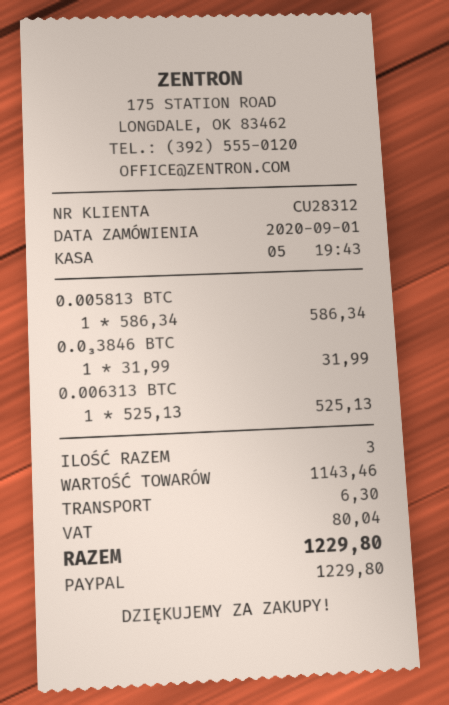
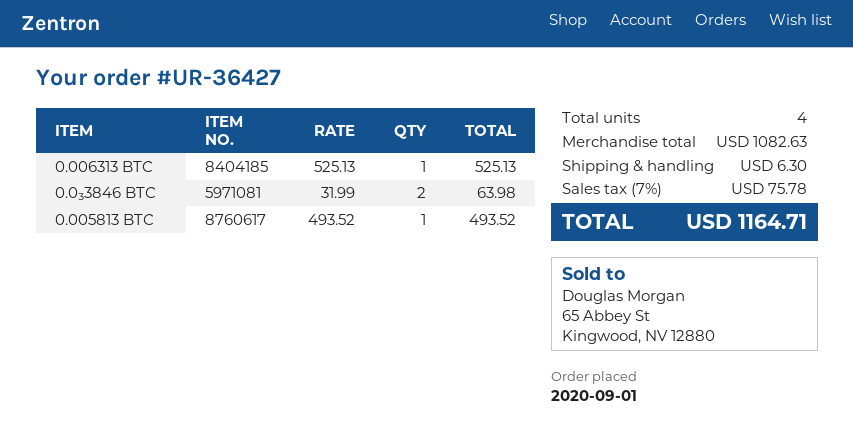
0.005813 BTC: 1 x 586.34 = 586.34 -> 1 x 493.52 = 493.52
0.0₃3846 BTC: 1 x 31.99 = 31.99 -> 2 x 31.99 = 63.98
total quantity: 3 -> 4
subtotal: 1143.46 -> 1082.63
tax: 80.04 -> 75.78
total: 1229.80 -> 1164.71

